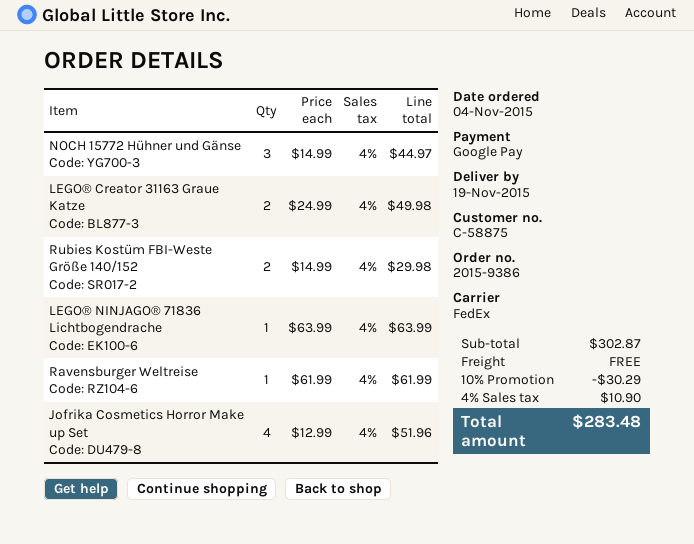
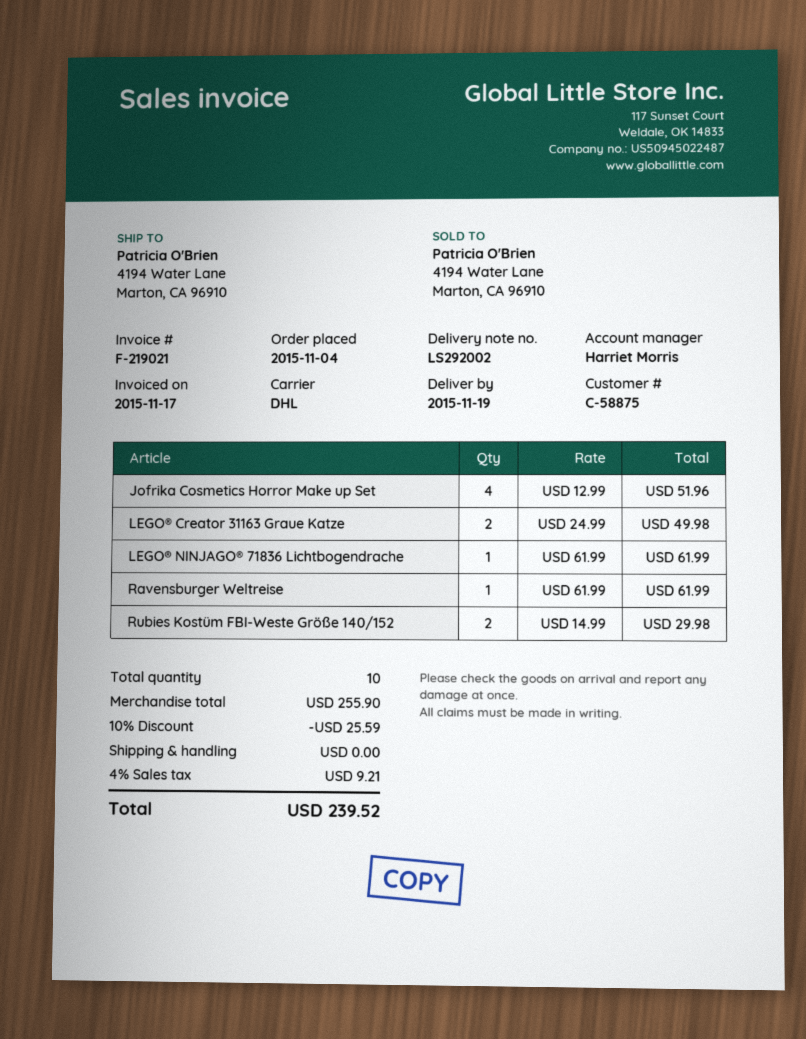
shipping method: FedEx -> DHL
NOCH 15772 Hühner und Gänse: 3 x 14.99 = 44.97 -> none
LEGO® NINJAGO® 71836 Lichtbogendrache: 1 x 63.99 = 63.99 -> 1 x 61.99 = 61.99
subtotal: 302.87 -> 255.90
discount: 10% = 30.29 -> 10% = 25.59
tax: 4% = 10.90 -> 4% = 9.21
total: 283.48 -> 239.52

